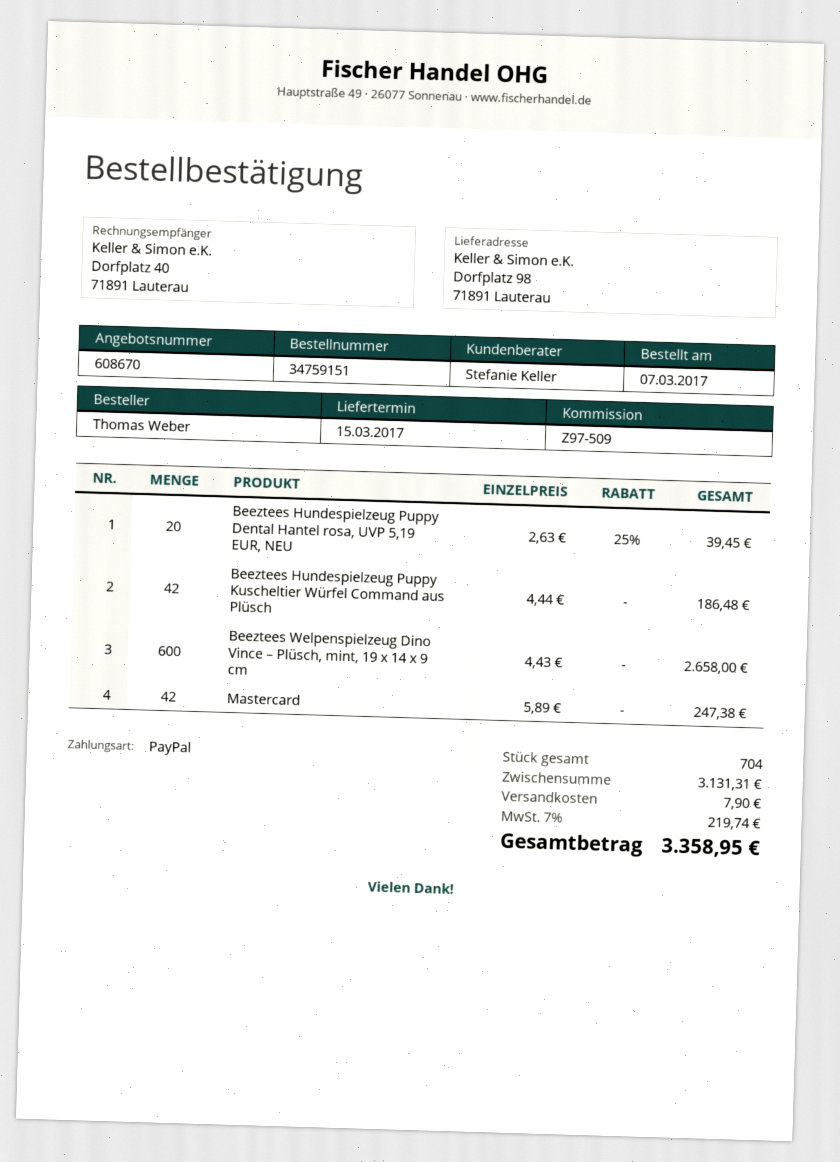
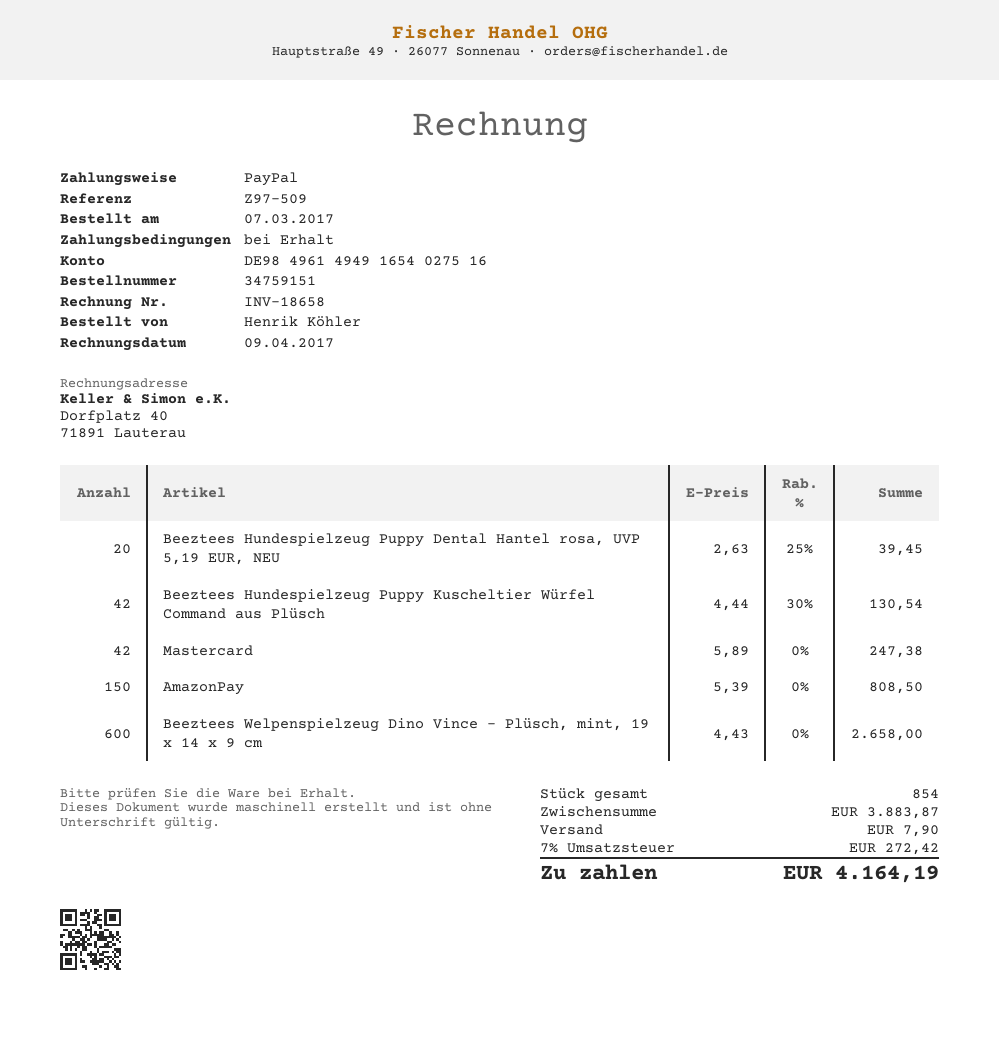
ordered by: Thomas Weber -> Henrik Köhler
Beeztees Hundespielzeug Puppy Kuscheltier Würfel Command aus Plüsch: 42 x 4.44 = 186.48 -> 42 x 4.44 - 30% = 130.54
AmazonPay: none -> 150 x 5.39 = 808.50
total quantity: 704 -> 854
subtotal: 3131.31 -> 3883.87
tax: 7% = 219.74 -> 7% = 272.42
total: 3358.95 -> 4164.19

